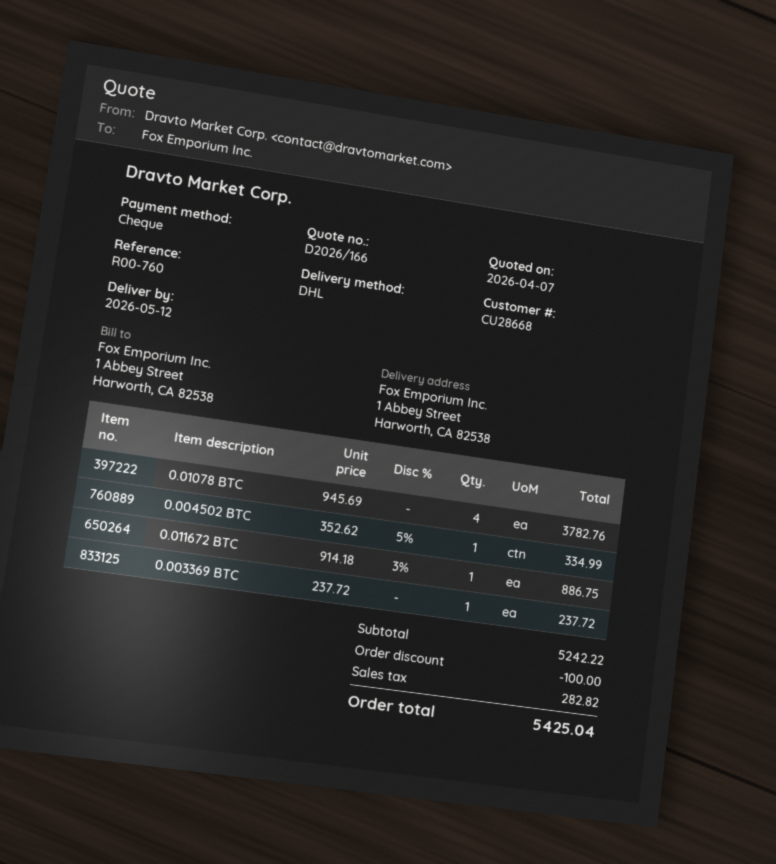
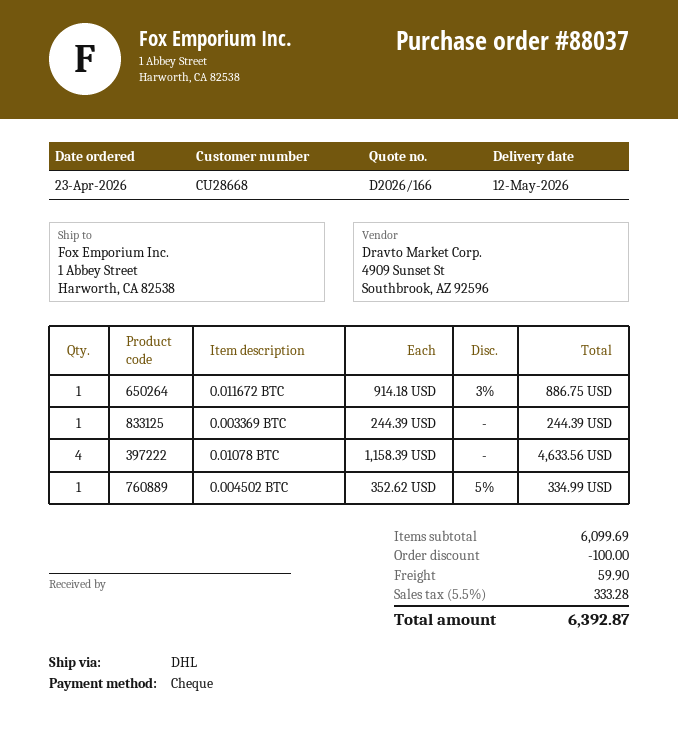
0.01078 BTC: 4 x 945.69 = 3782.76 -> 4 x 1158.39 = 4633.56
0.003369 BTC: 1 x 237.72 = 237.72 -> 1 x 244.39 = 244.39
subtotal: 5242.22 -> 6099.69
shipping: none -> 59.90
tax: 282.82 -> 333.28
total: 5425.04 -> 6392.87

